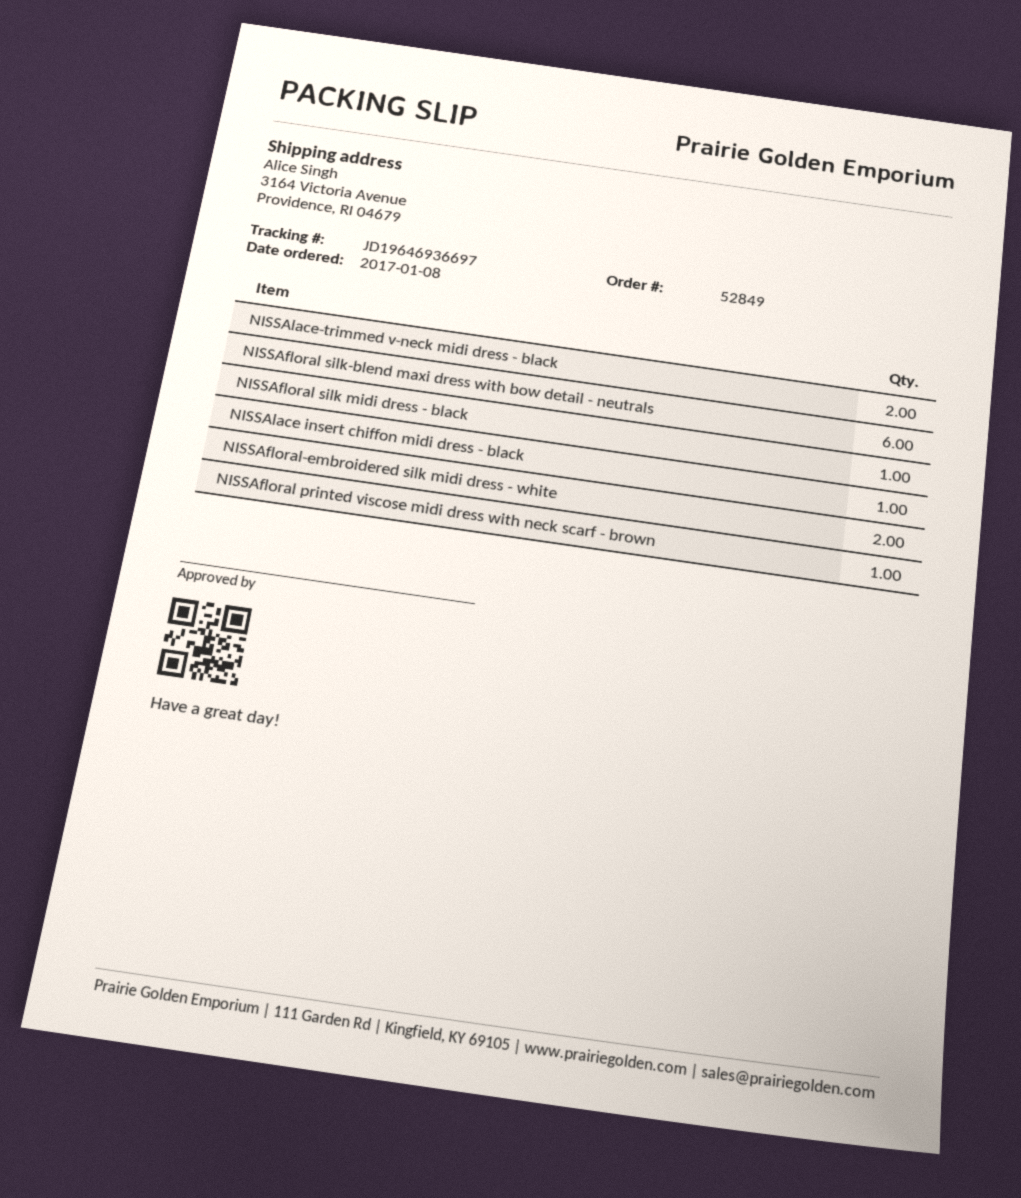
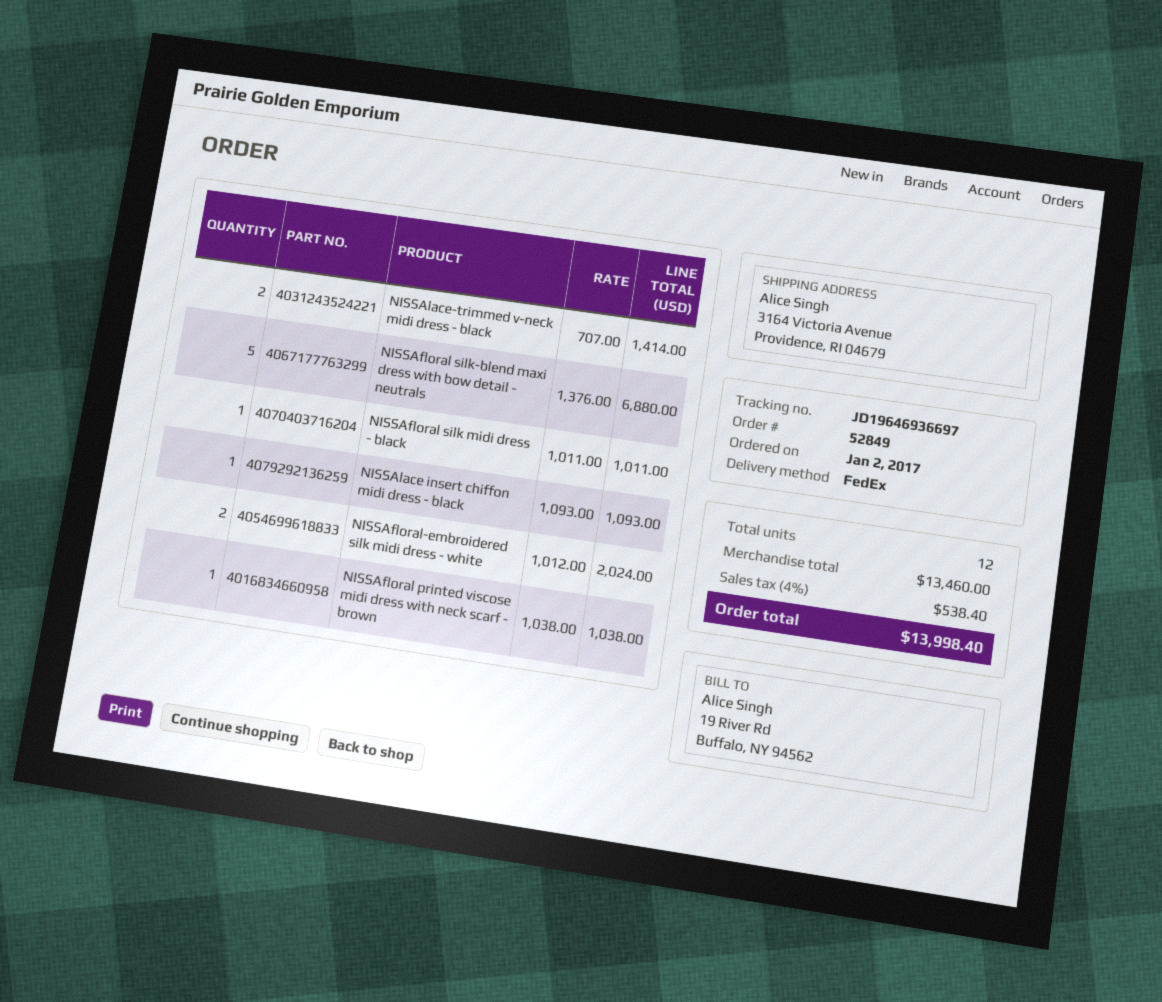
order date: 2017-01-08 -> 2017-01-02
NISSAfloral silk-blend maxi dress with bow detail - neutrals: 6 -> 5

